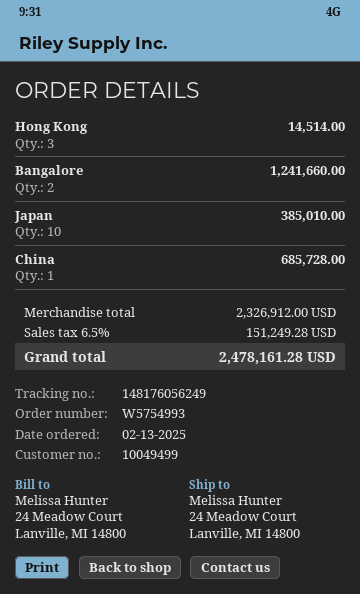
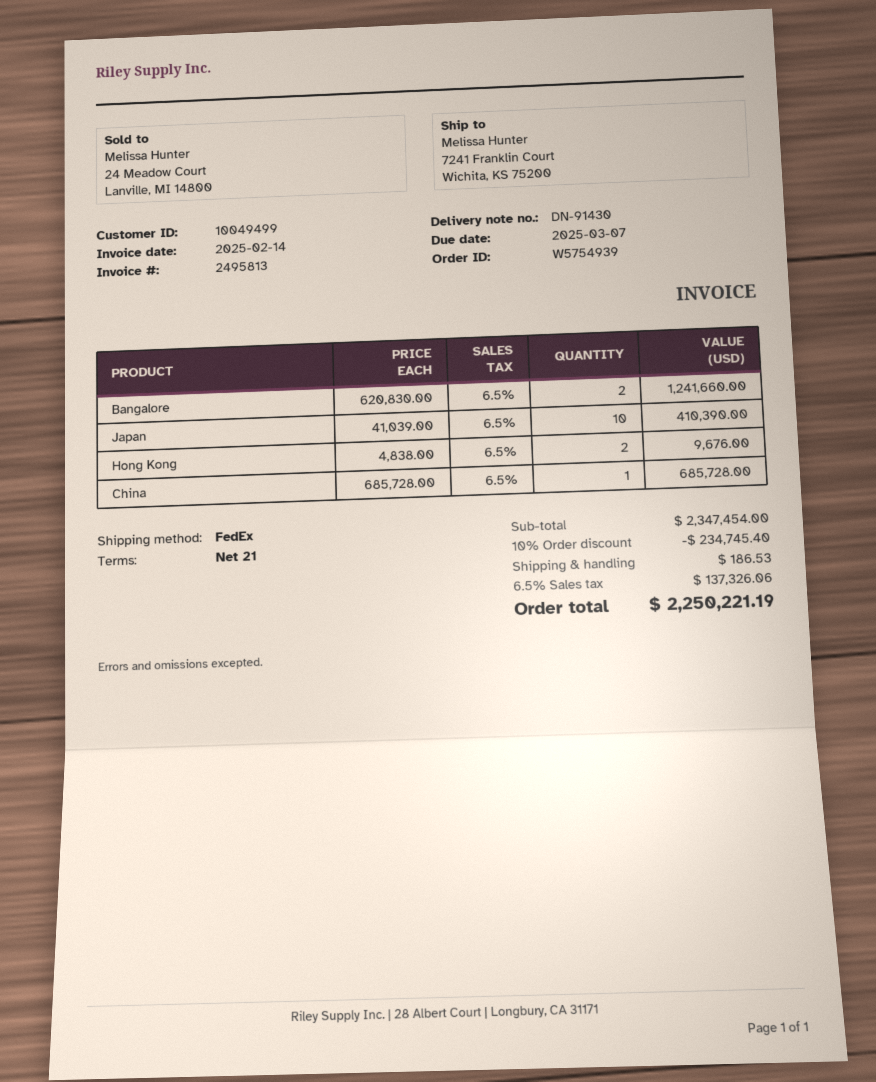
order number: W5754993 -> W5754939
ship to: 24 Meadow Court, Lanville, MI 14800 -> 7241 Franklin Court, Wichita, KS 75200
Hong Kong: 3 for 14514.00 -> 2 for 9676.00
Japan: 10 for 385010.00 -> 10 for 410390.00
subtotal: 2326912.00 -> 2347454.00
discount: none -> 10% = 234745.40
shipping: none -> 186.53
tax: 6.5% = 151249.28 -> 6.5% = 137326.06
total: 2478161.28 -> 2250221.19

